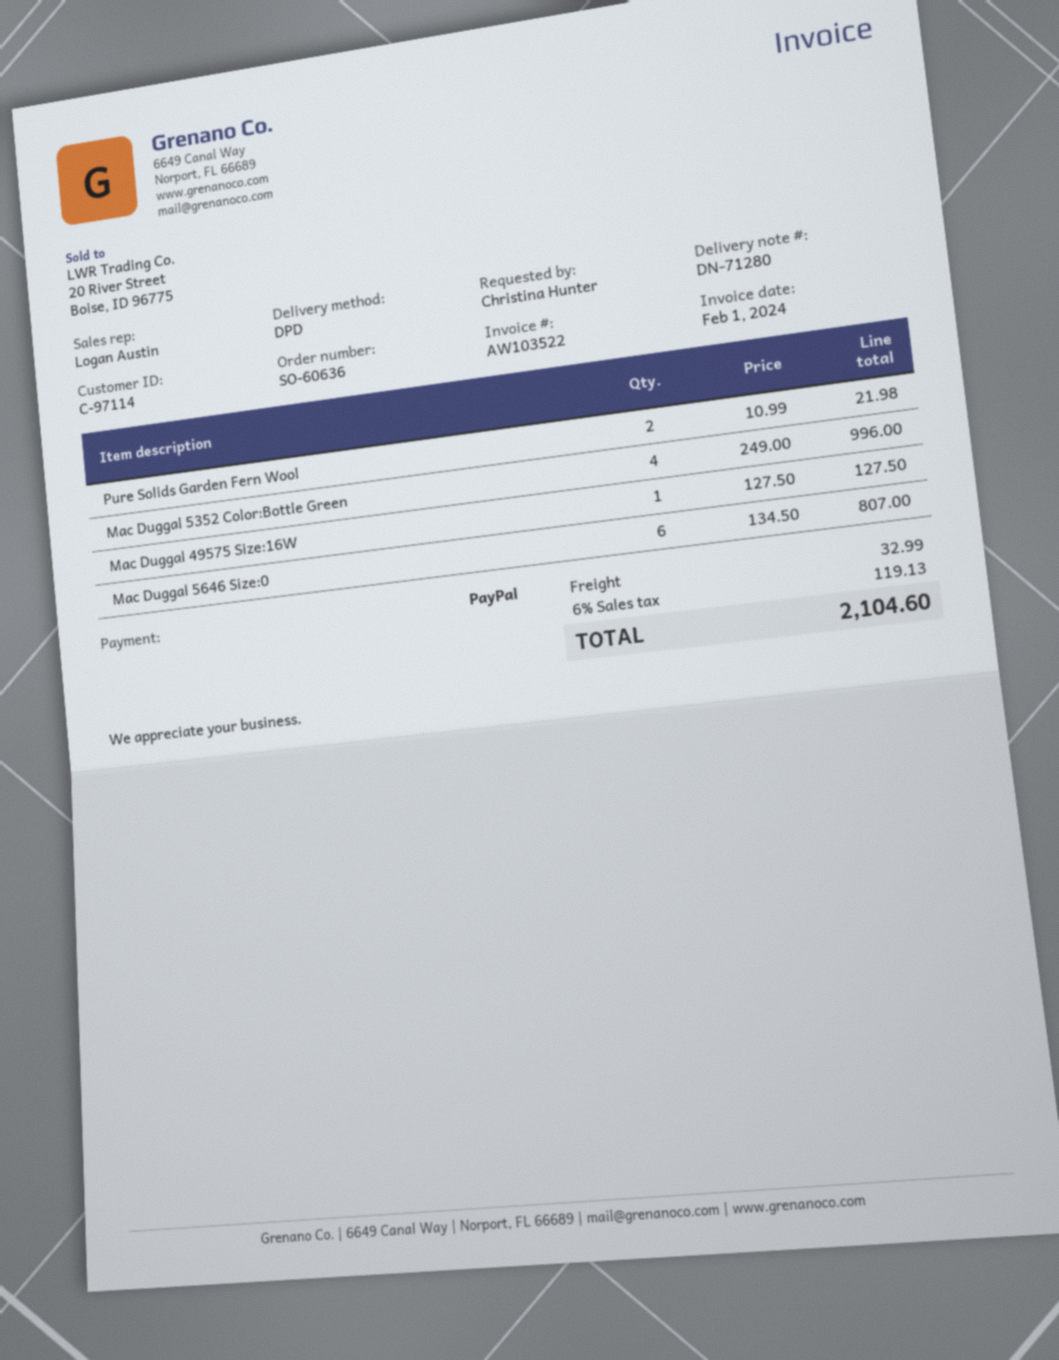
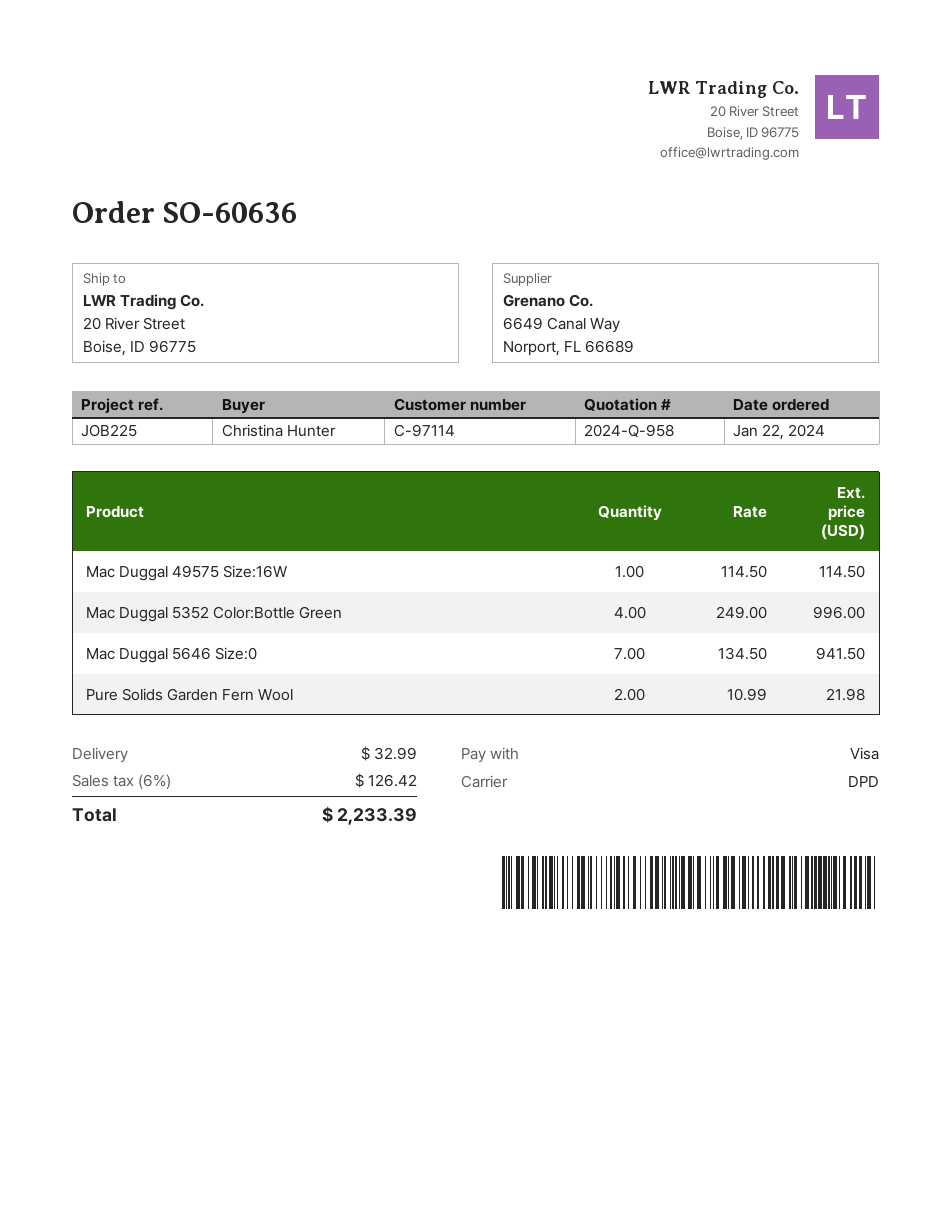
payment method: PayPal -> Visa
Mac Duggal 49575 Size:16W: 1 x 127.50 = 127.50 -> 1 x 114.50 = 114.50
Mac Duggal 5646 Size:0: 6 x 134.50 = 807.00 -> 7 x 134.50 = 941.50
tax: 6% = 119.13 -> 6% = 126.42
total: 2104.60 -> 2233.39

